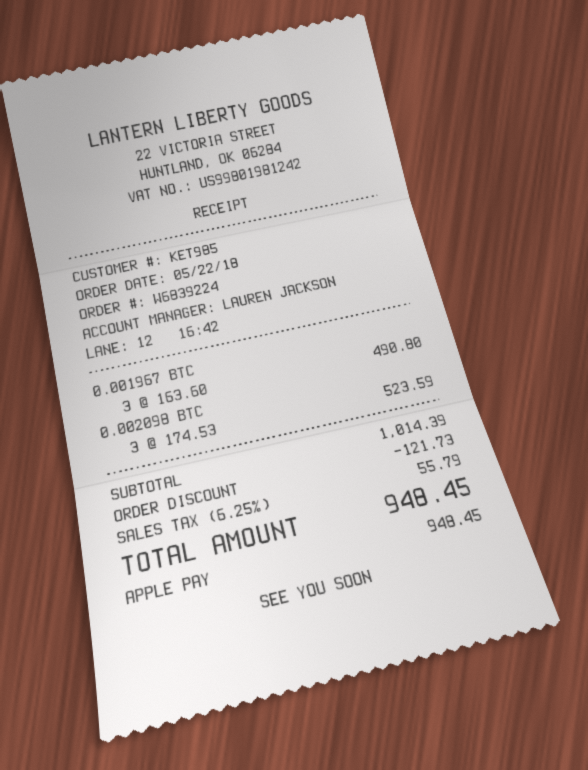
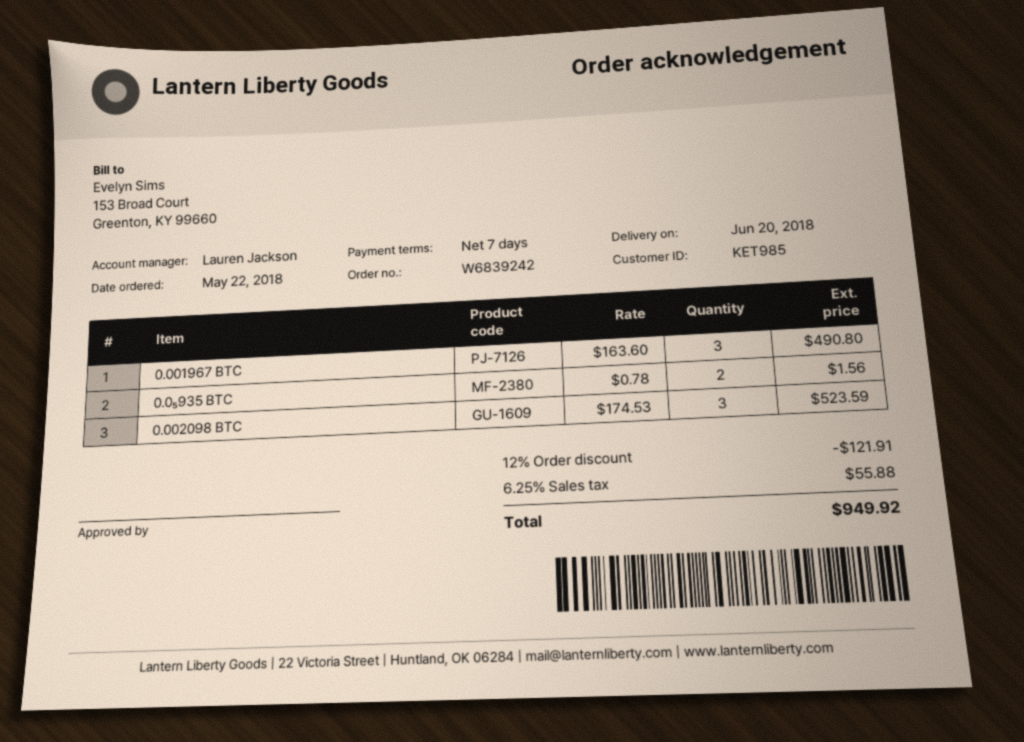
order number: W6839224 -> W6839242
0.0₅935 BTC: none -> 2 x 0.78 = 1.56
discount: 121.73 -> 121.91
tax: 6.25% = 55.79 -> 6.25% = 55.88
total: 948.45 -> 949.92

